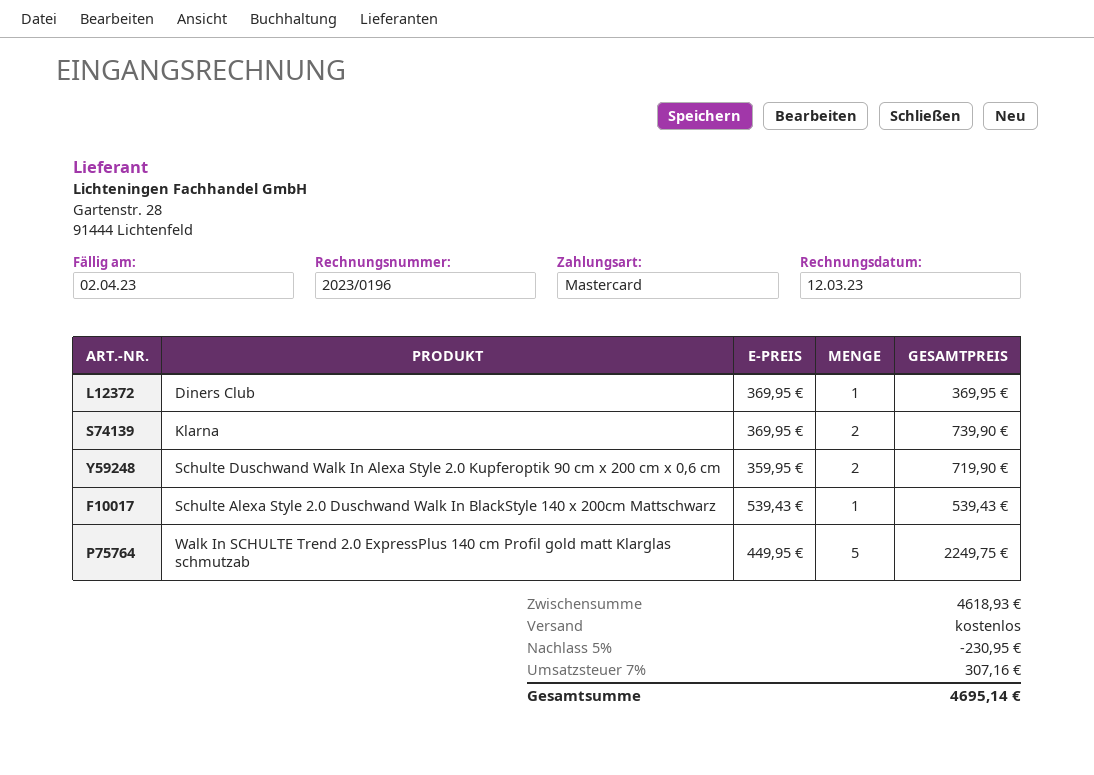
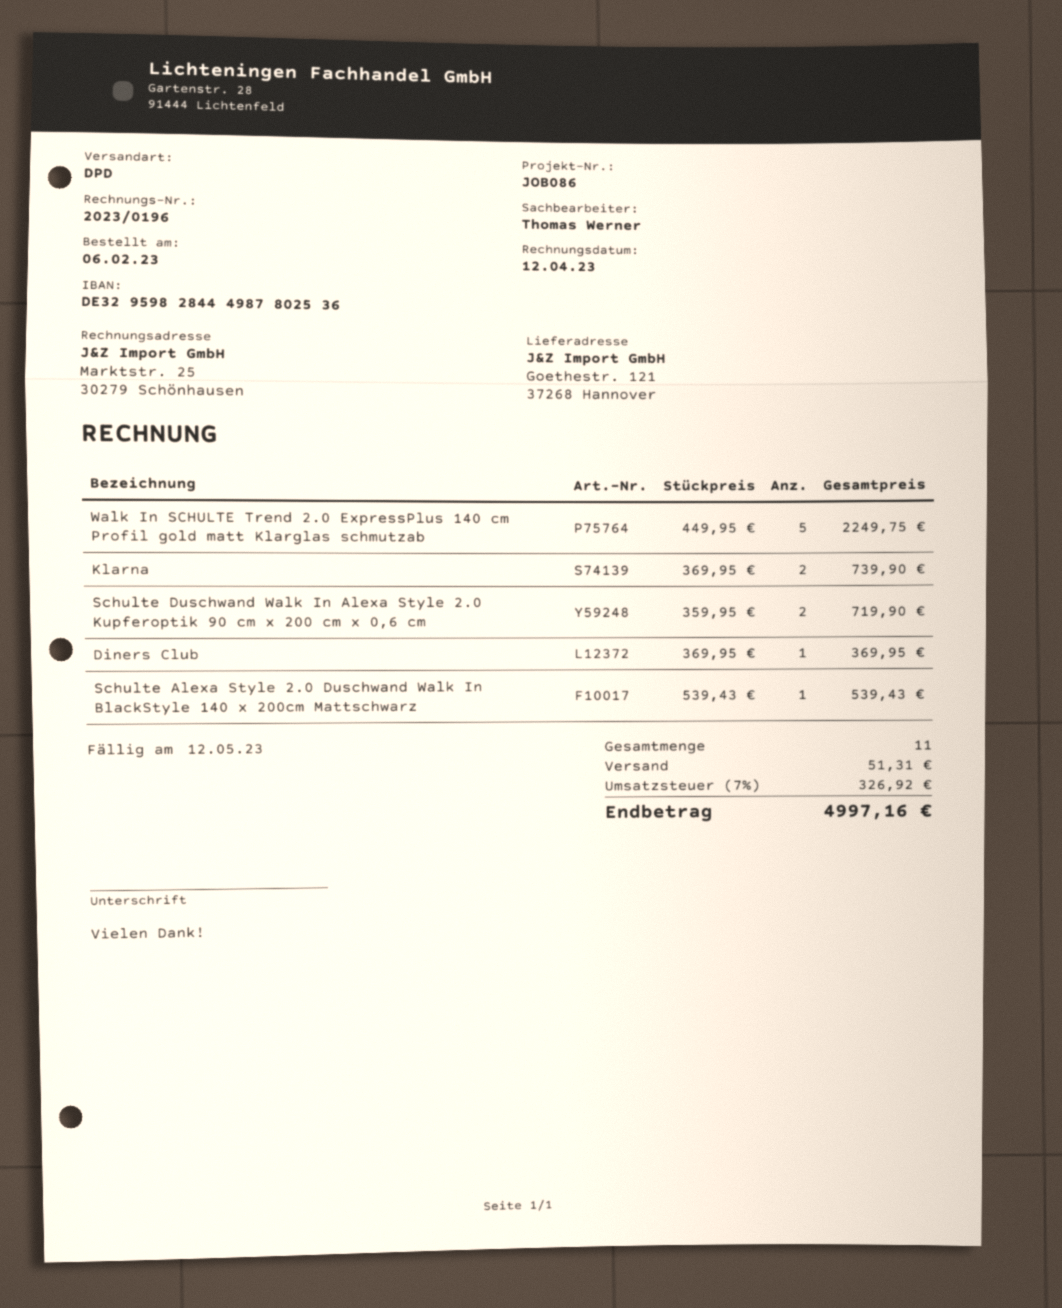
invoice date: 2023-03-12 -> 2023-04-12
due date: 2023-04-02 -> 2023-05-12
discount: 5% = 230.95 -> none
shipping: 0.00 -> 51.31
tax: 7% = 307.16 -> 7% = 326.92
total: 4695.14 -> 4997.16

